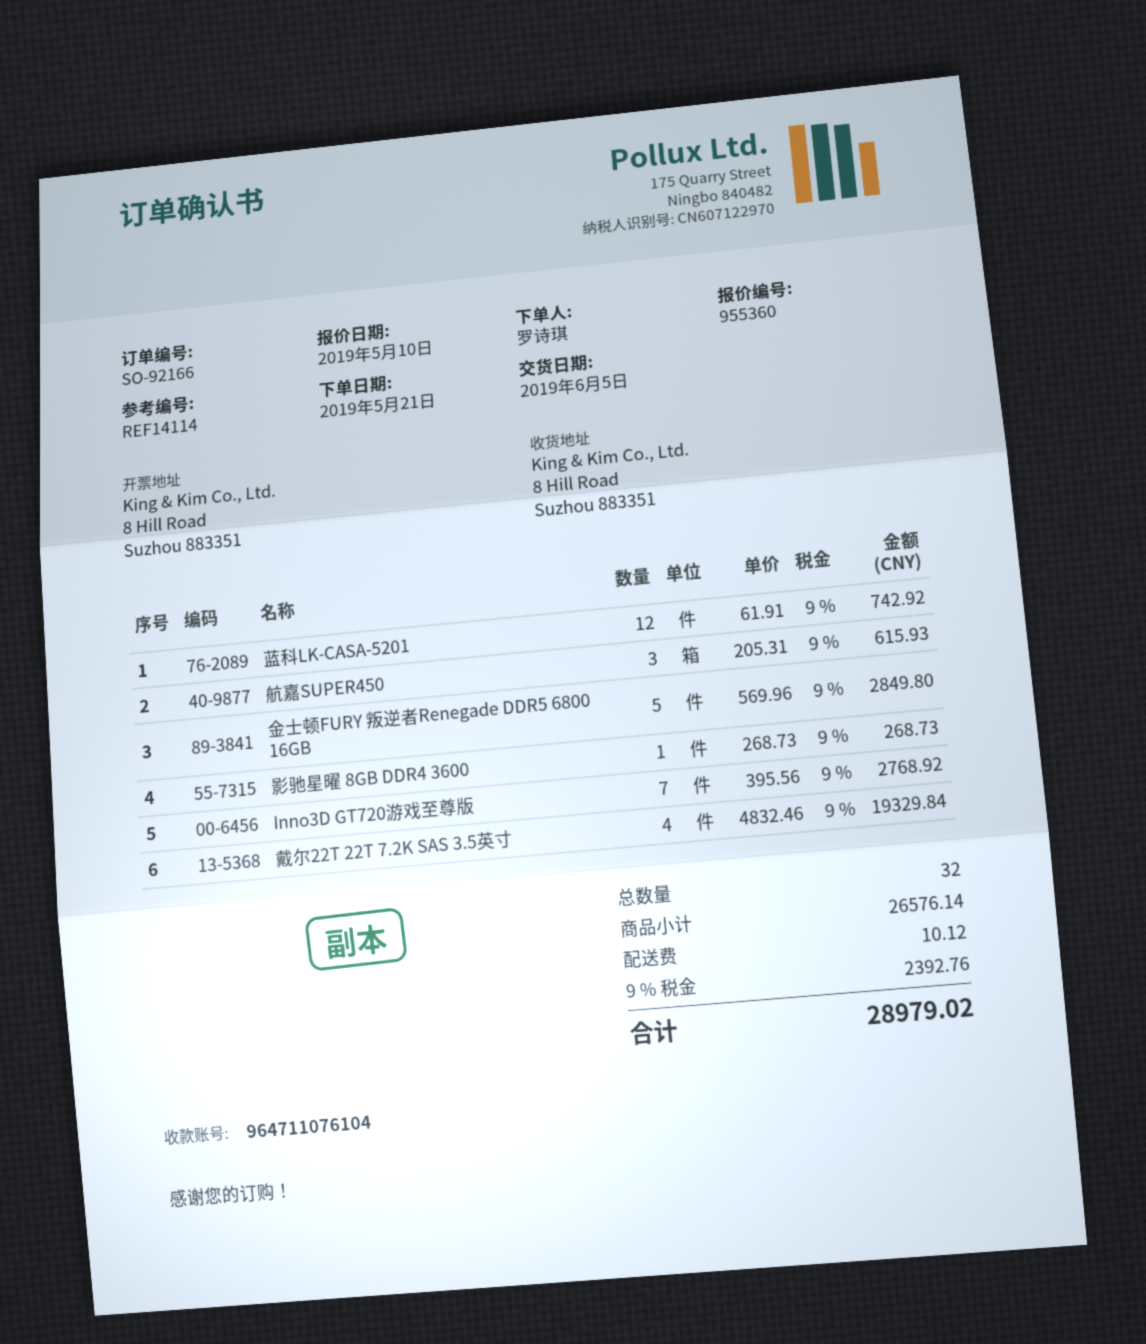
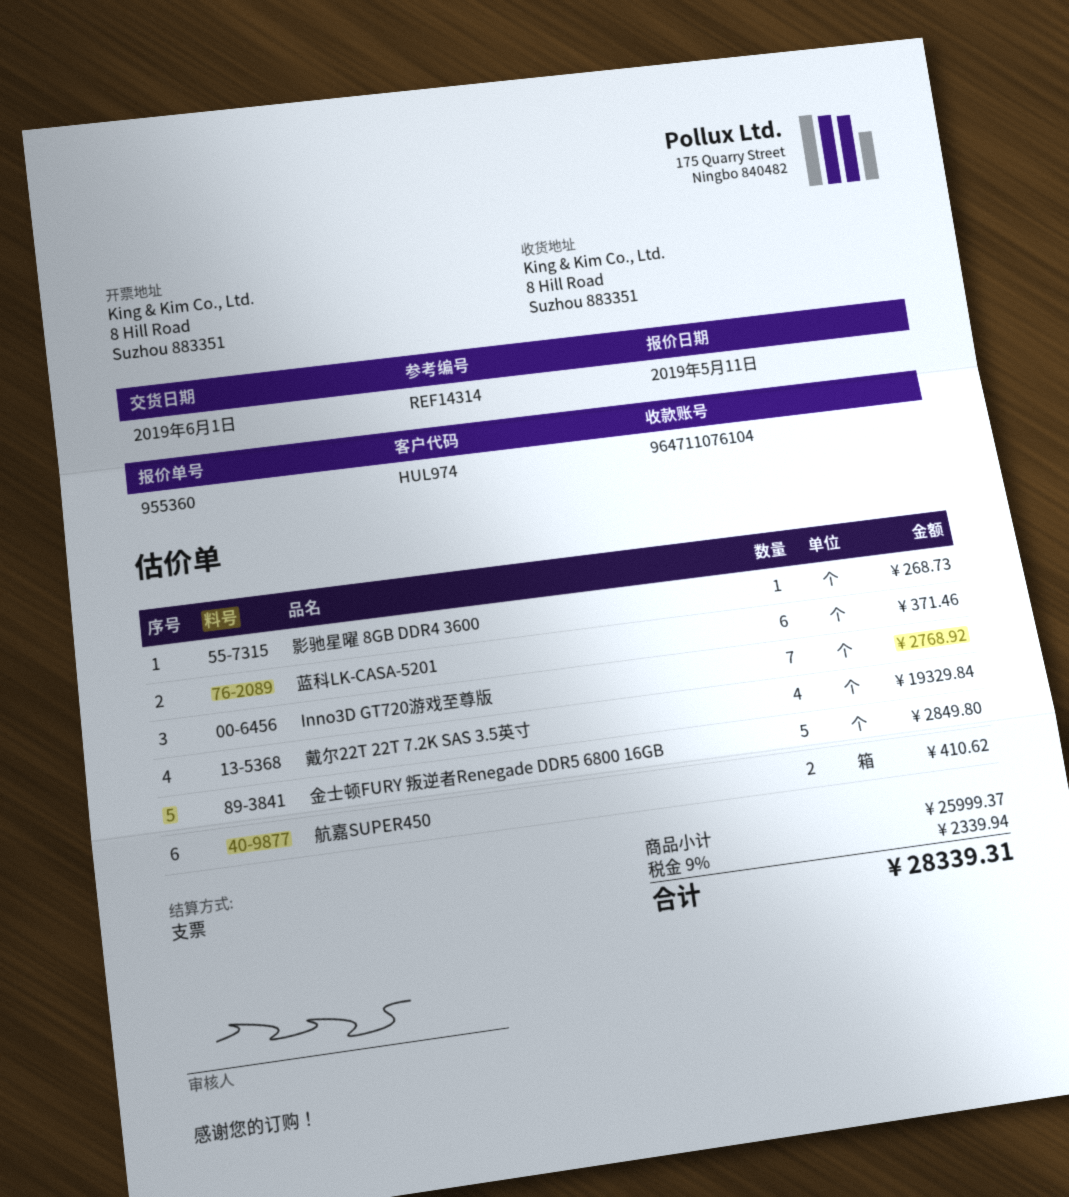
quote date: 2019-05-10 -> 2019-05-11
delivery date: 2019-06-05 -> 2019-06-01
reference: REF14114 -> REF14314
蓝科LK-CASA-5201: 12 for 742.92 -> 6 for 371.46
航嘉SUPER450: 3 for 615.93 -> 2 for 410.62
subtotal: 26576.14 -> 25999.37
shipping: 10.12 -> none
tax: 9% = 2392.76 -> 9% = 2339.94
total: 28979.02 -> 28339.31

